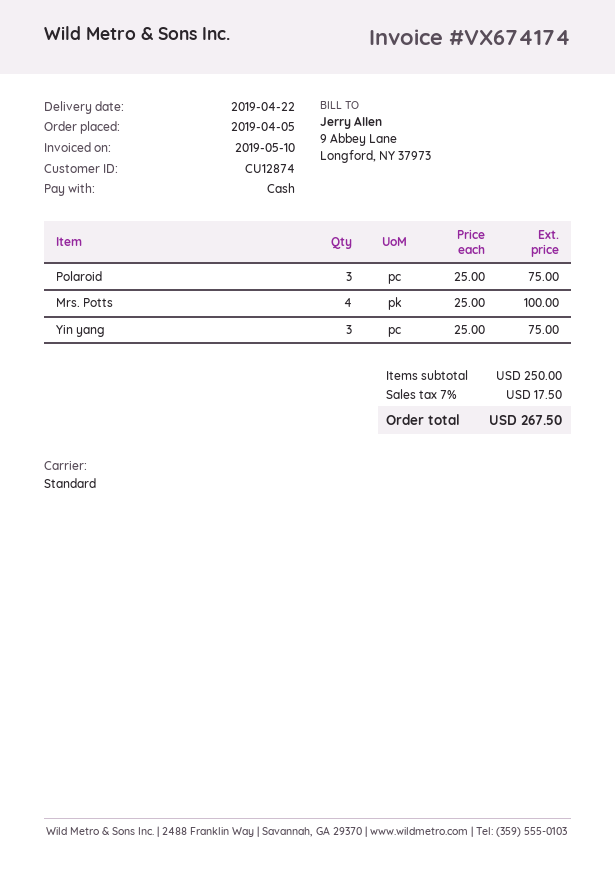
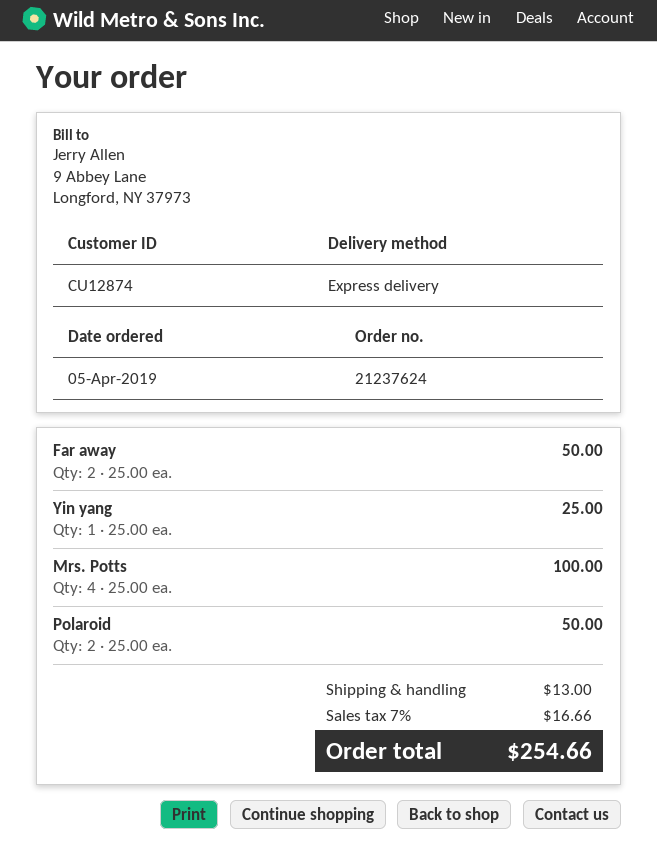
shipping method: standard -> express
Polaroid: 3 x 25.00 = 75.00 -> 2 x 25.00 = 50.00
Yin yang: 3 x 25.00 = 75.00 -> 1 x 25.00 = 25.00
Far away: none -> 2 x 25.00 = 50.00
shipping: none -> 13.00
tax: 7% = 17.50 -> 7% = 16.66
total: 267.50 -> 254.66

